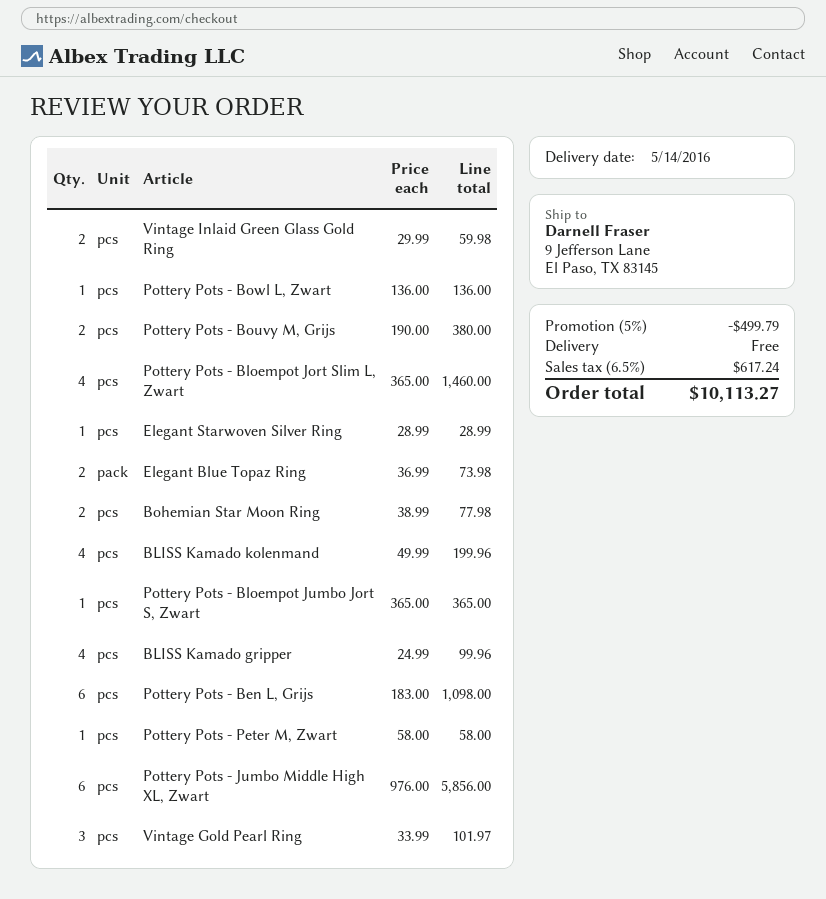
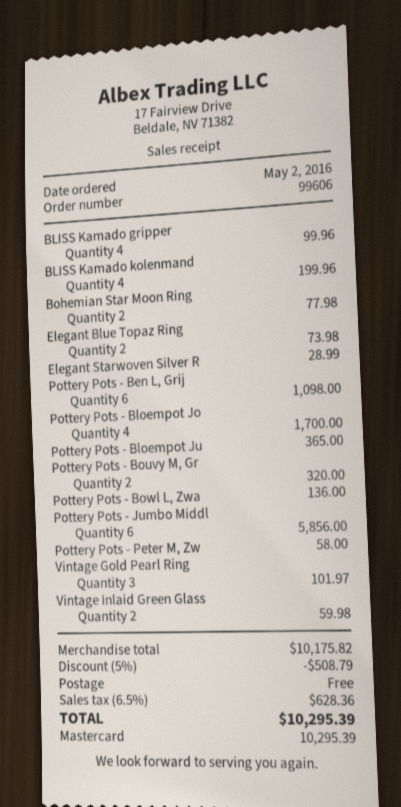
Pottery Pots - Bouvy M, Grijs: 2 for 380.00 -> 2 for 320.00
Pottery Pots - Bloempot Jort Slim L, Zwart: 4 for 1460.00 -> 4 for 1700.00
discount: 5% = 499.79 -> 5% = 508.79
tax: 6.5% = 617.24 -> 6.5% = 628.36
total: 10113.27 -> 10295.39

